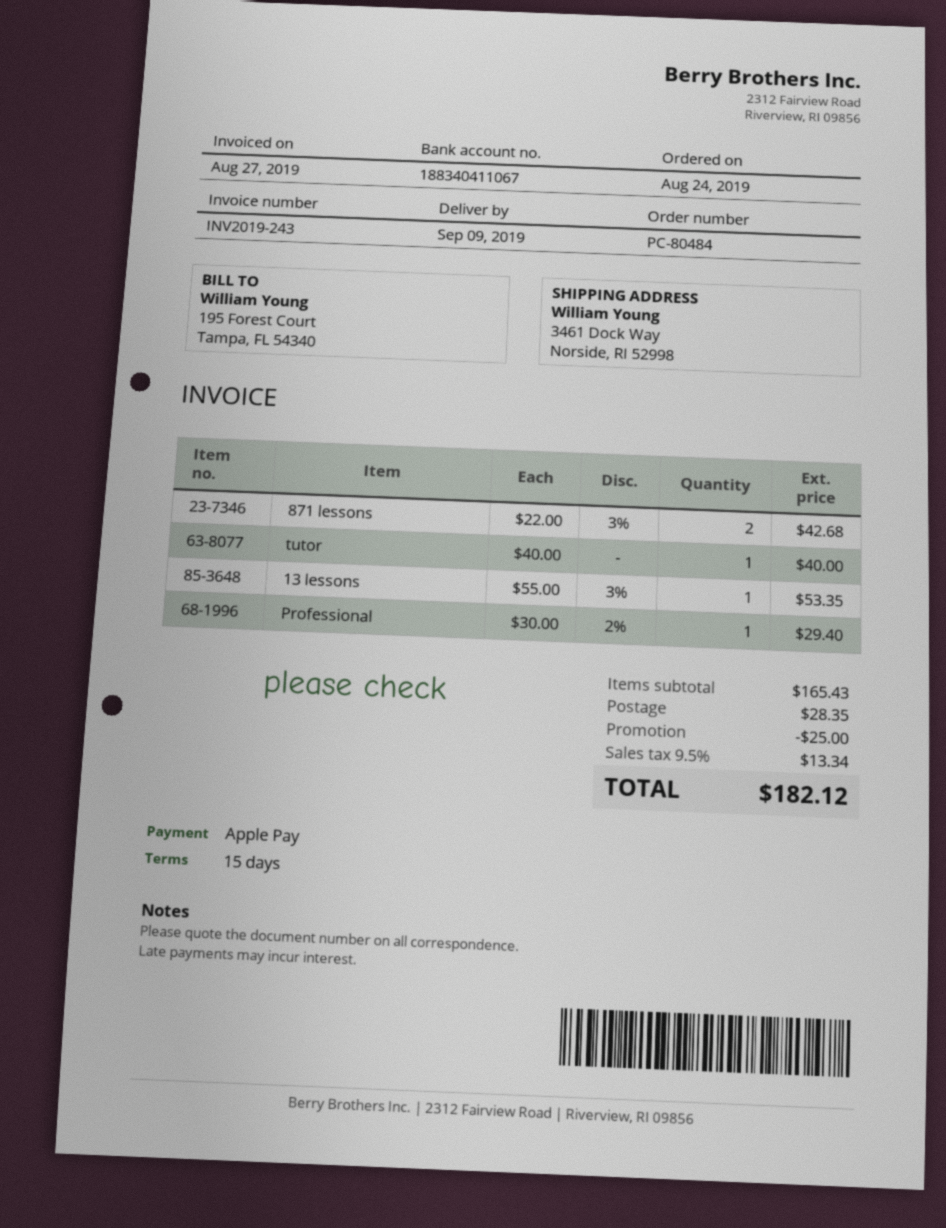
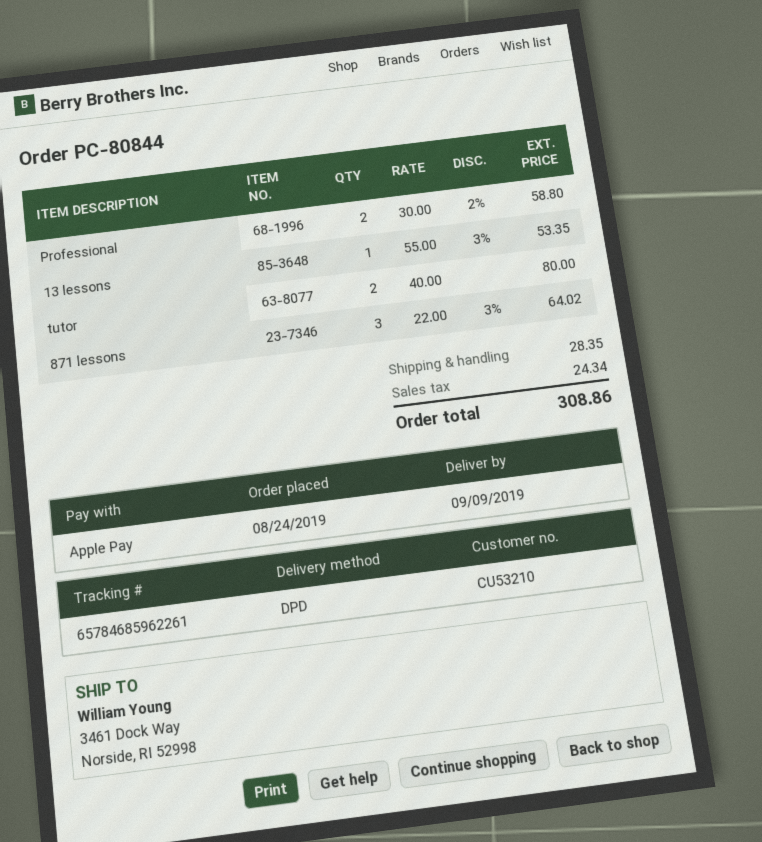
order number: PC-80484 -> PC-80844
871 lessons: 2 x 22.00 - 3% = 42.68 -> 3 x 22.00 - 3% = 64.02
tutor: 1 x 40.00 = 40.00 -> 2 x 40.00 = 80.00
Professional: 1 x 30.00 - 2% = 29.40 -> 2 x 30.00 - 2% = 58.80
discount: 25.00 -> none
tax: 13.34 -> 24.34
total: 182.12 -> 308.86

